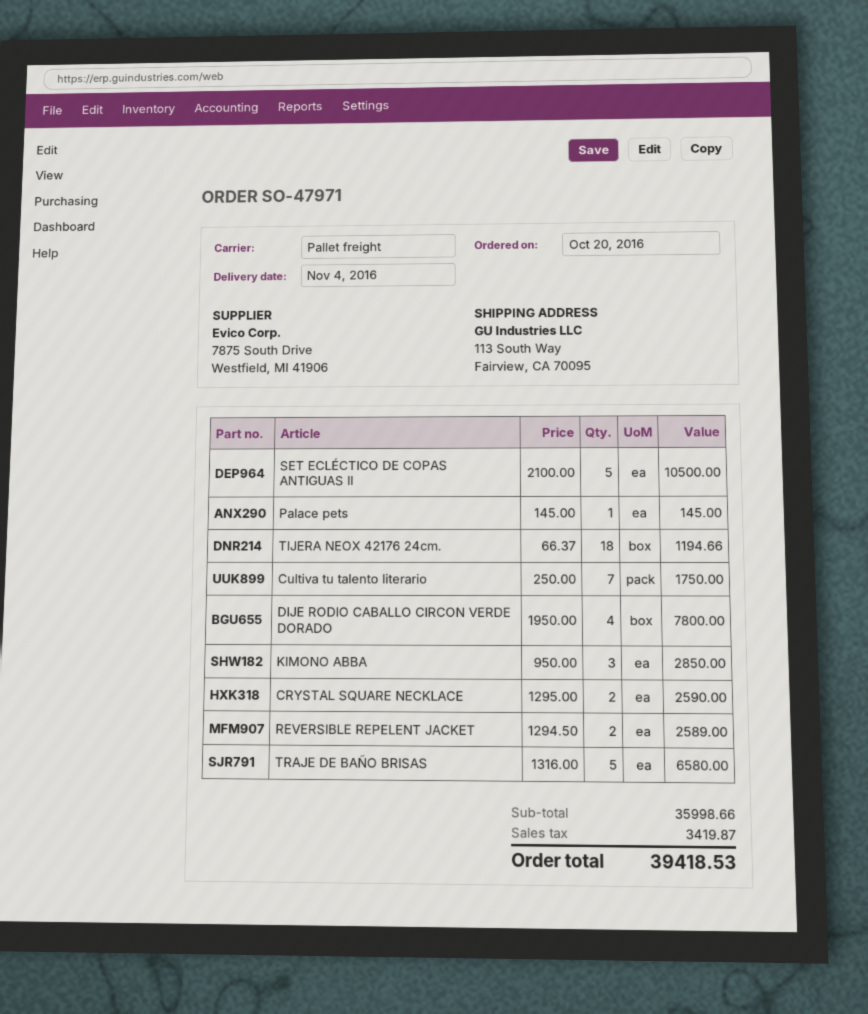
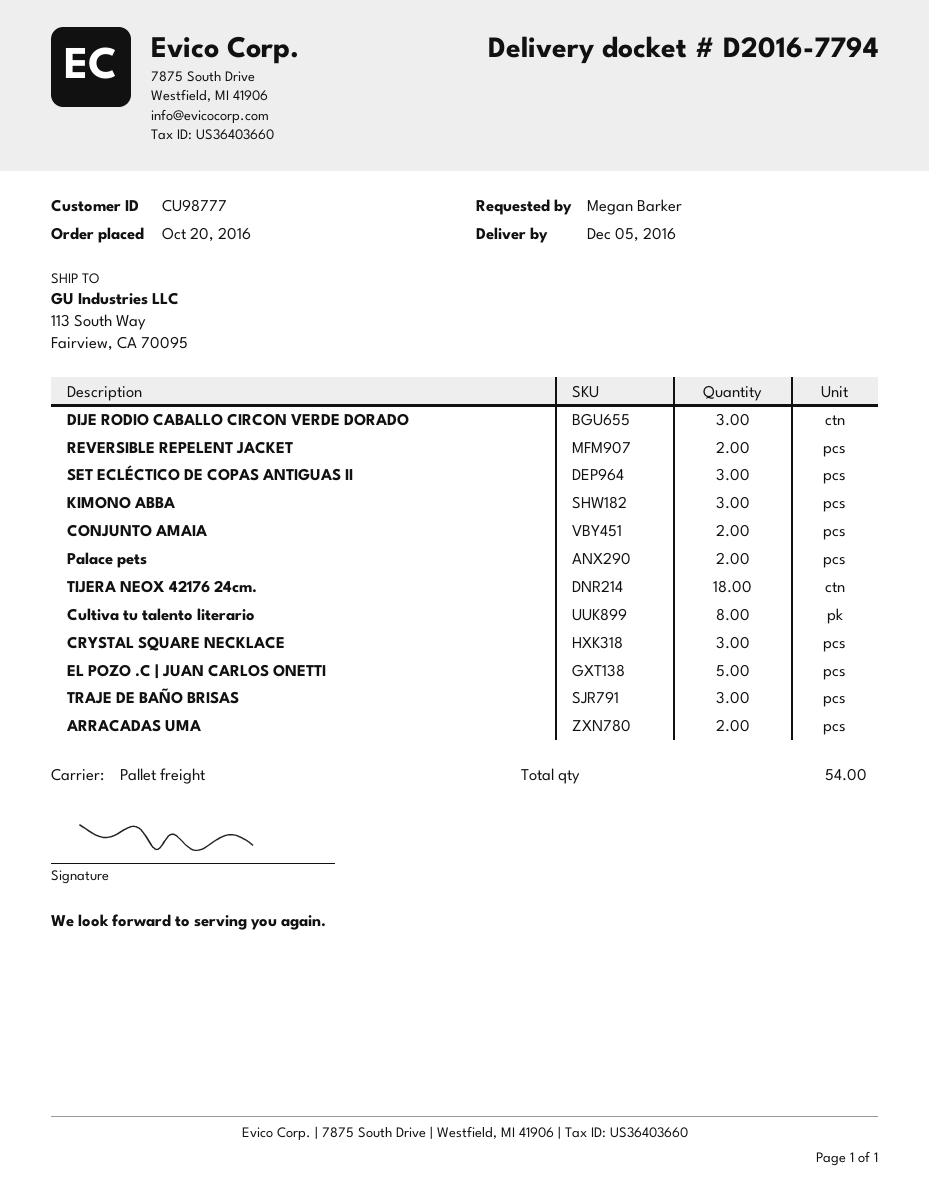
delivery date: 2016-11-04 -> 2016-12-05
SET ECLÉCTICO DE COPAS ANTIGUAS II: 5 -> 3
Palace pets: 1 -> 2
Cultiva tu talento literario: 7 -> 8
DIJE RODIO CABALLO CIRCON VERDE DORADO: 4 -> 3
CRYSTAL SQUARE NECKLACE: 2 -> 3
TRAJE DE BAÑO BRISAS: 5 -> 3
CONJUNTO AMAIA: none -> 2
EL POZO .C | JUAN CARLOS ONETTI: none -> 5
ARRACADAS UMA: none -> 2

